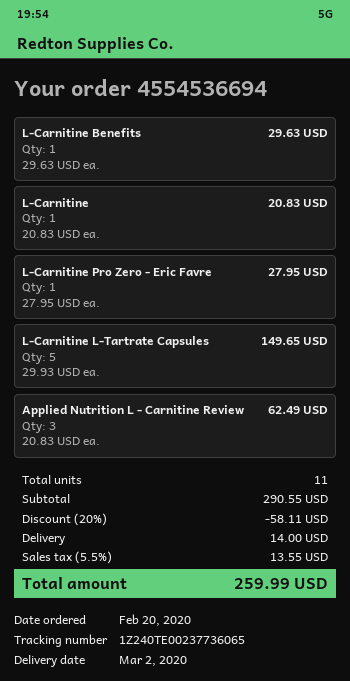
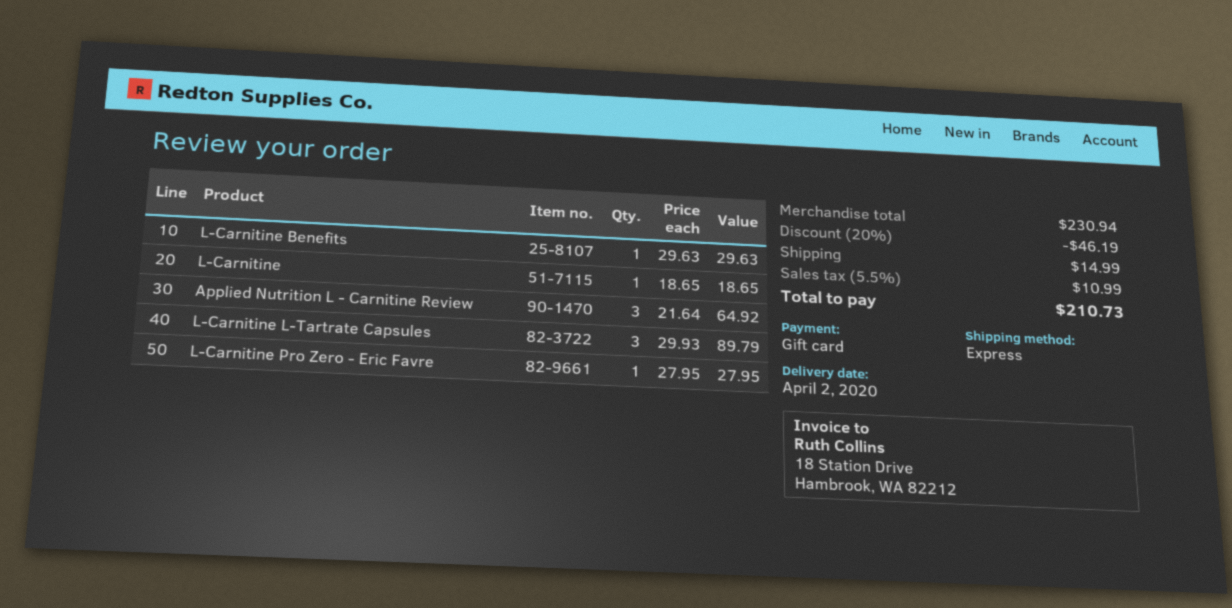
delivery date: 2020-03-02 -> 2020-04-02
L-Carnitine: 1 x 20.83 = 20.83 -> 1 x 18.65 = 18.65
L-Carnitine L-Tartrate Capsules: 5 x 29.93 = 149.65 -> 3 x 29.93 = 89.79
Applied Nutrition L - Carnitine Review: 3 x 20.83 = 62.49 -> 3 x 21.64 = 64.92
subtotal: 290.55 -> 230.94
discount: 20% = 58.11 -> 20% = 46.19
shipping: 14.00 -> 14.99
tax: 5.5% = 13.55 -> 5.5% = 10.99
total: 259.99 -> 210.73

